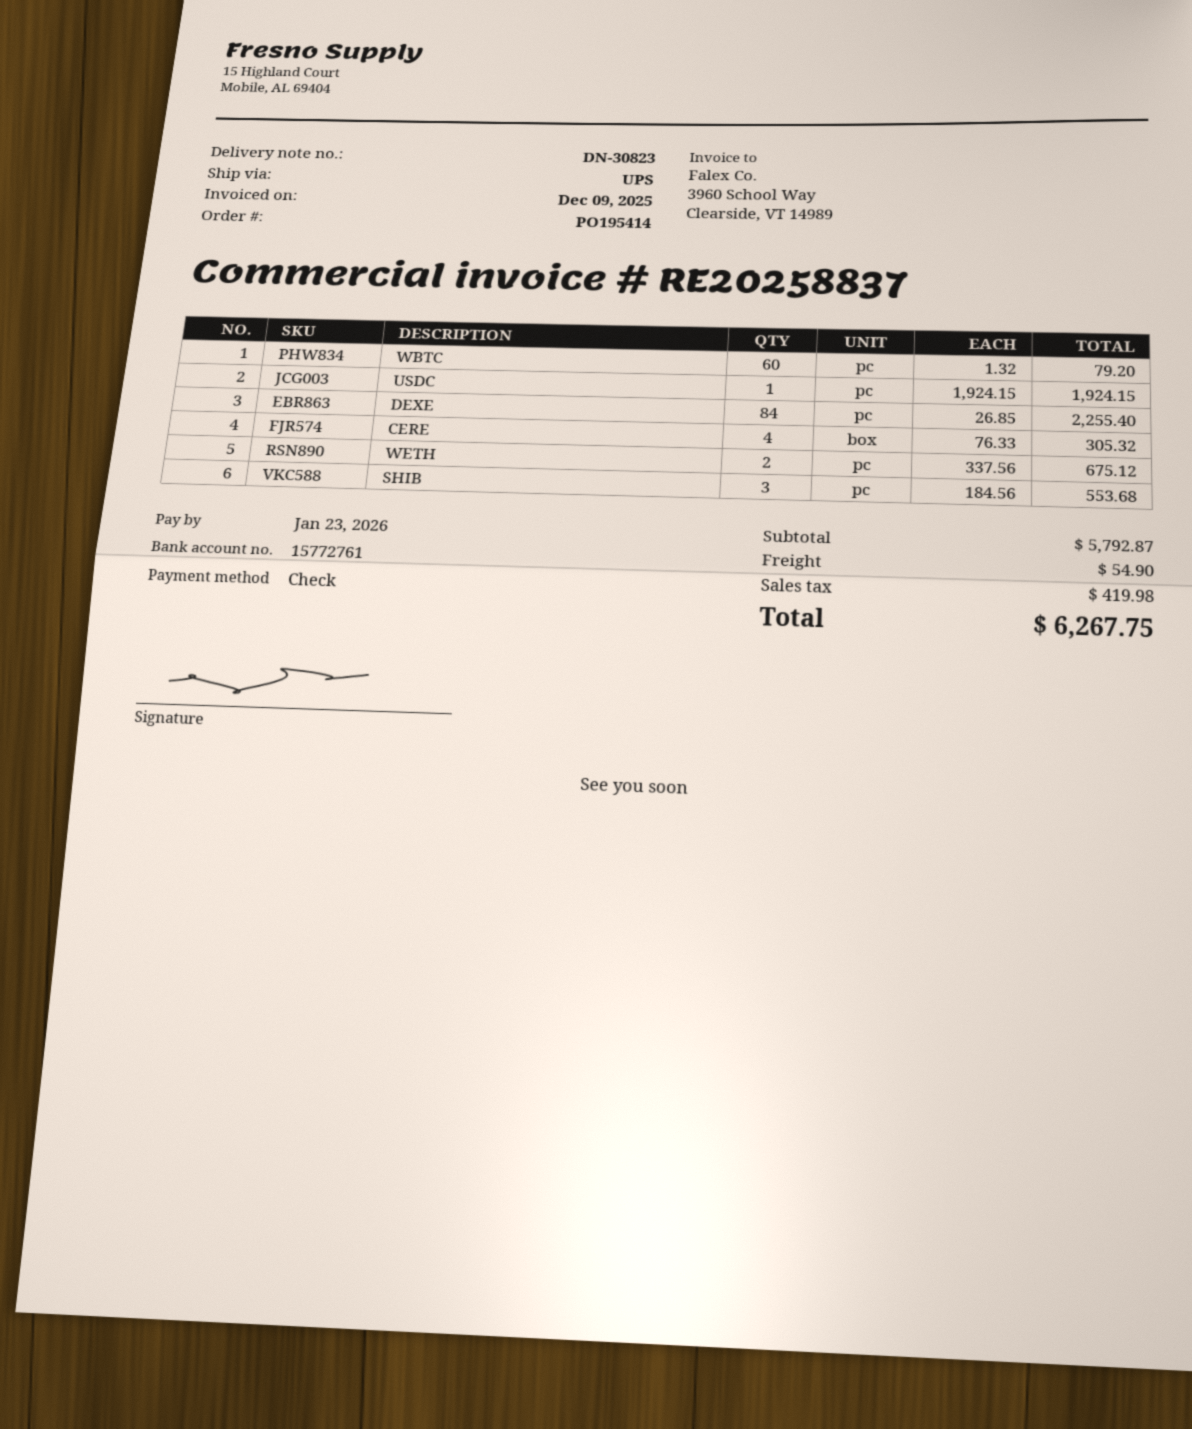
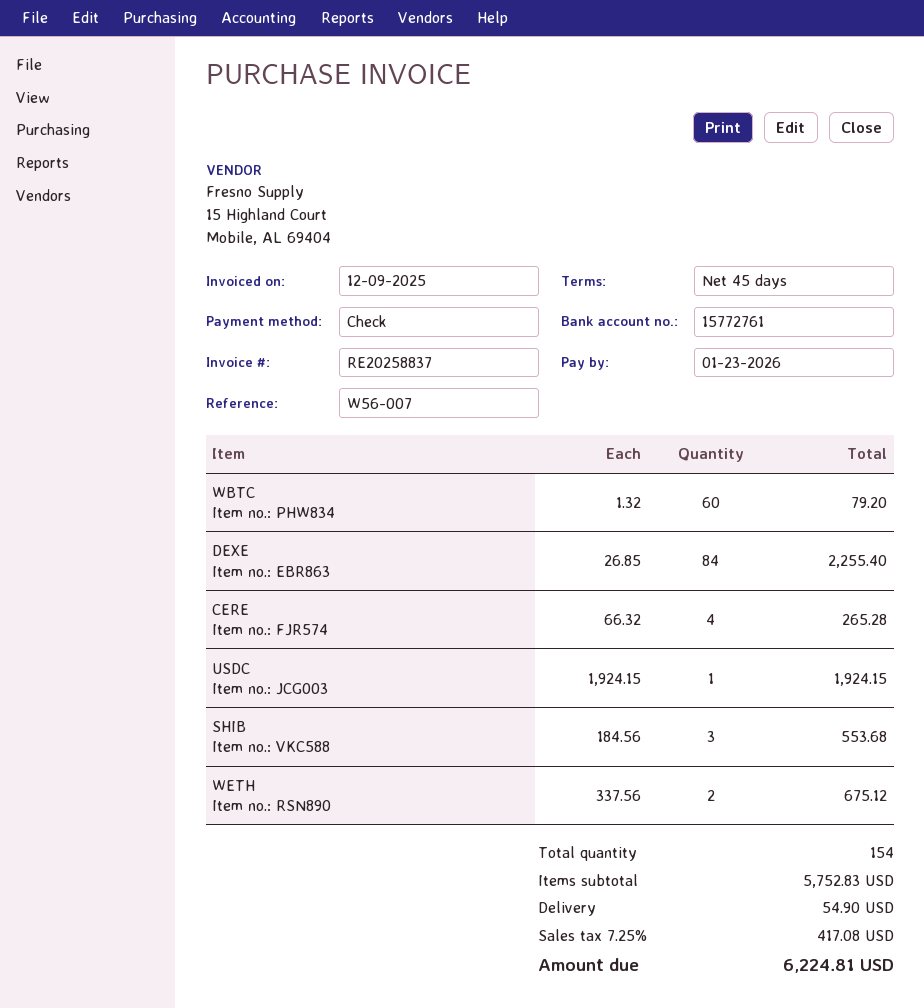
CERE: 4 x 76.33 = 305.32 -> 4 x 66.32 = 265.28
subtotal: 5792.87 -> 5752.83
tax: 419.98 -> 417.08
total: 6267.75 -> 6224.81

